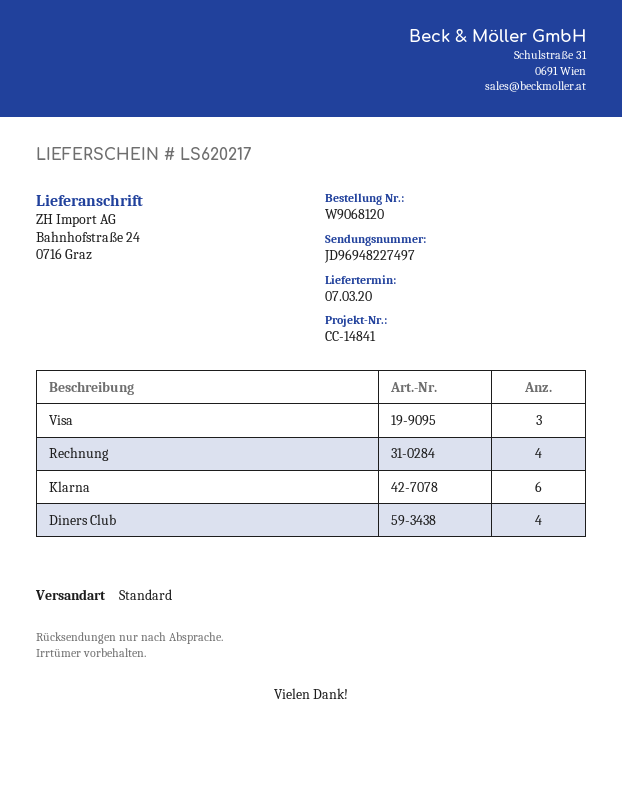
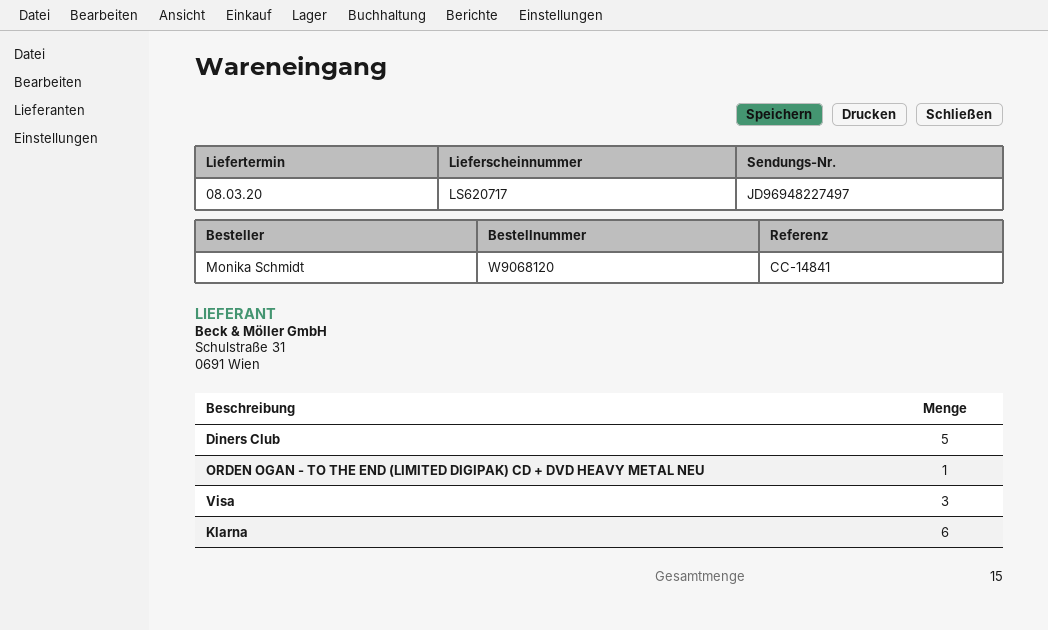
delivery note number: LS620217 -> LS620717
delivery date: 2020-03-07 -> 2020-03-08
Rechnung: 4 -> none
Diners Club: 4 -> 5
ORDEN OGAN - TO THE END (LIMITED DIGIPAK) CD + DVD HEAVY METAL NEU: none -> 1

